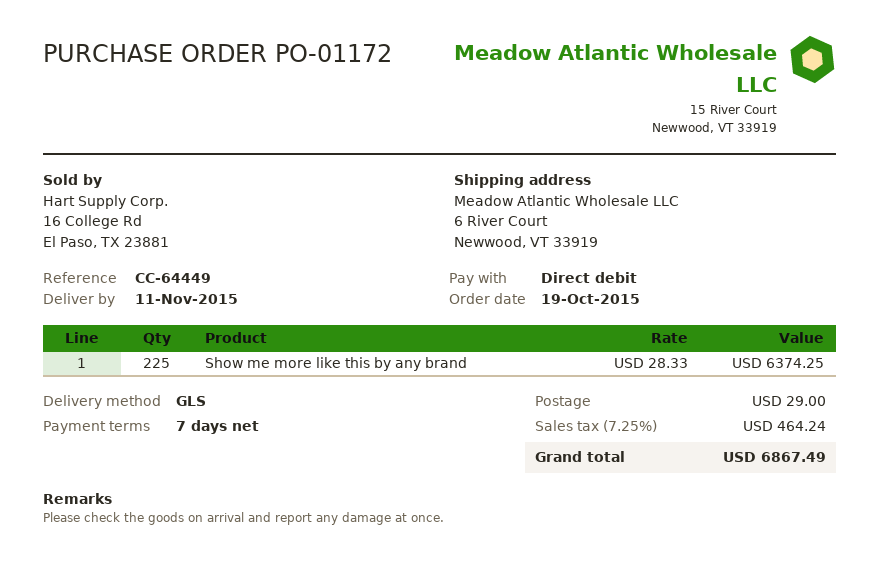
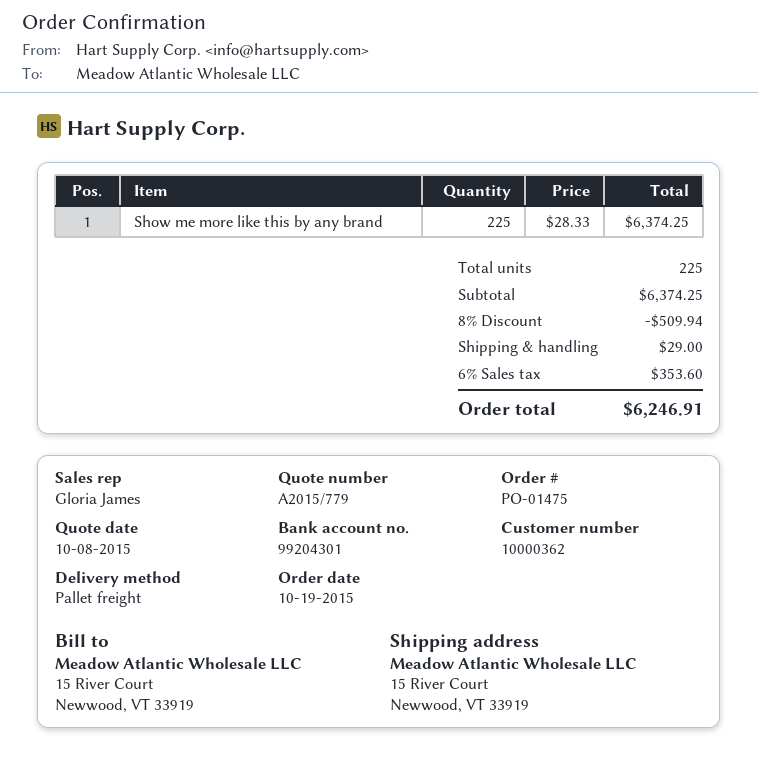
order number: PO-01172 -> PO-01475
shipping method: GLS -> pallet freight
ship to: 6 River Court, Newwood, VT 33919 -> 15 River Court, Newwood, VT 33919
discount: none -> 8% = 509.94
tax: 7.25% = 464.24 -> 6% = 353.60
total: 6867.49 -> 6246.91

